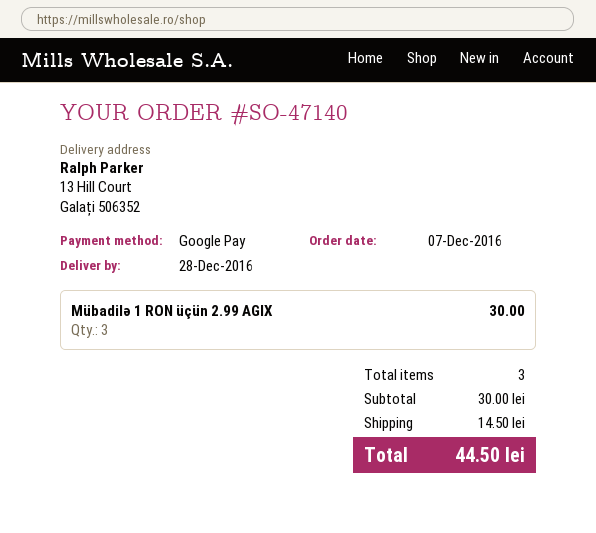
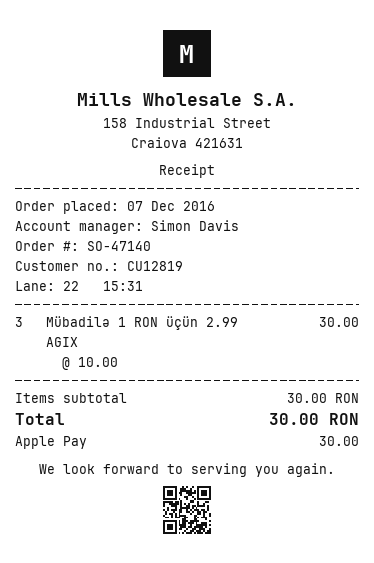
payment method: Google Pay -> Apple Pay
shipping: 14.50 -> none
total: 44.50 -> 30.00

